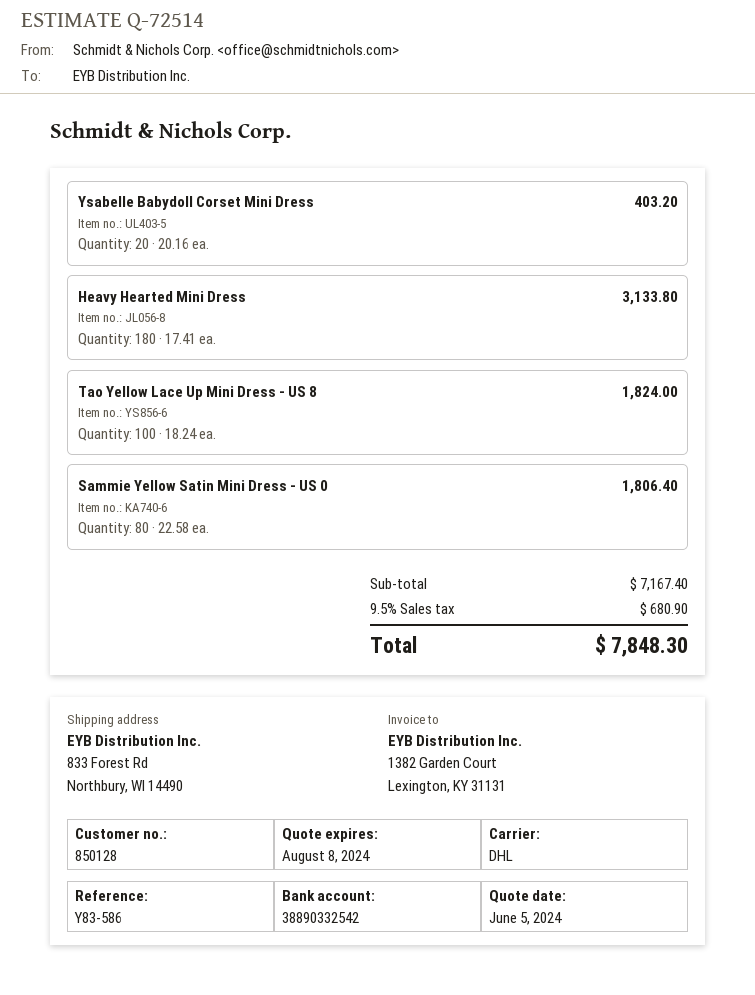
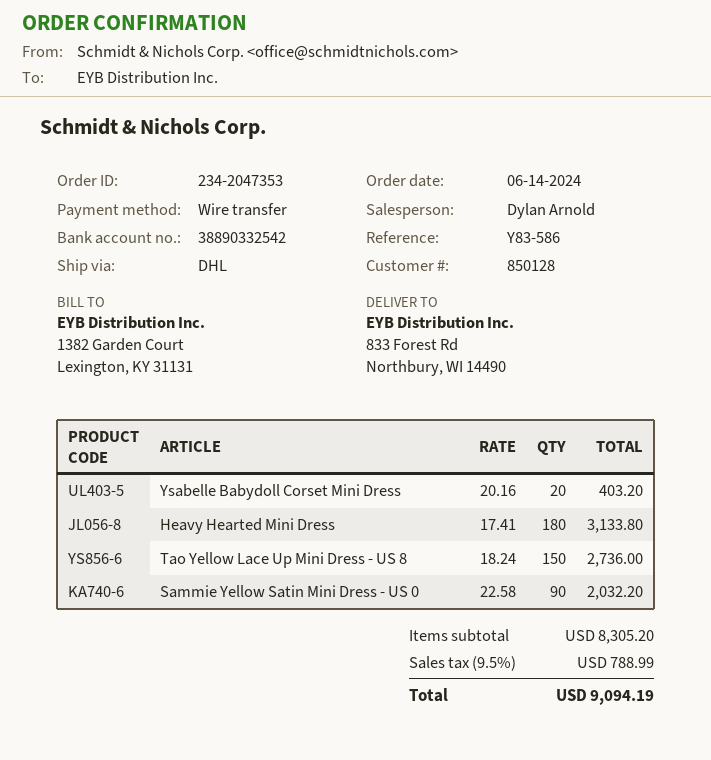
Tao Yellow Lace Up Mini Dress - US 8: 100 x 18.24 = 1824.00 -> 150 x 18.24 = 2736.00
Sammie Yellow Satin Mini Dress - US 0: 80 x 22.58 = 1806.40 -> 90 x 22.58 = 2032.20
subtotal: 7167.40 -> 8305.20
tax: 9.5% = 680.90 -> 9.5% = 788.99
total: 7848.30 -> 9094.19

